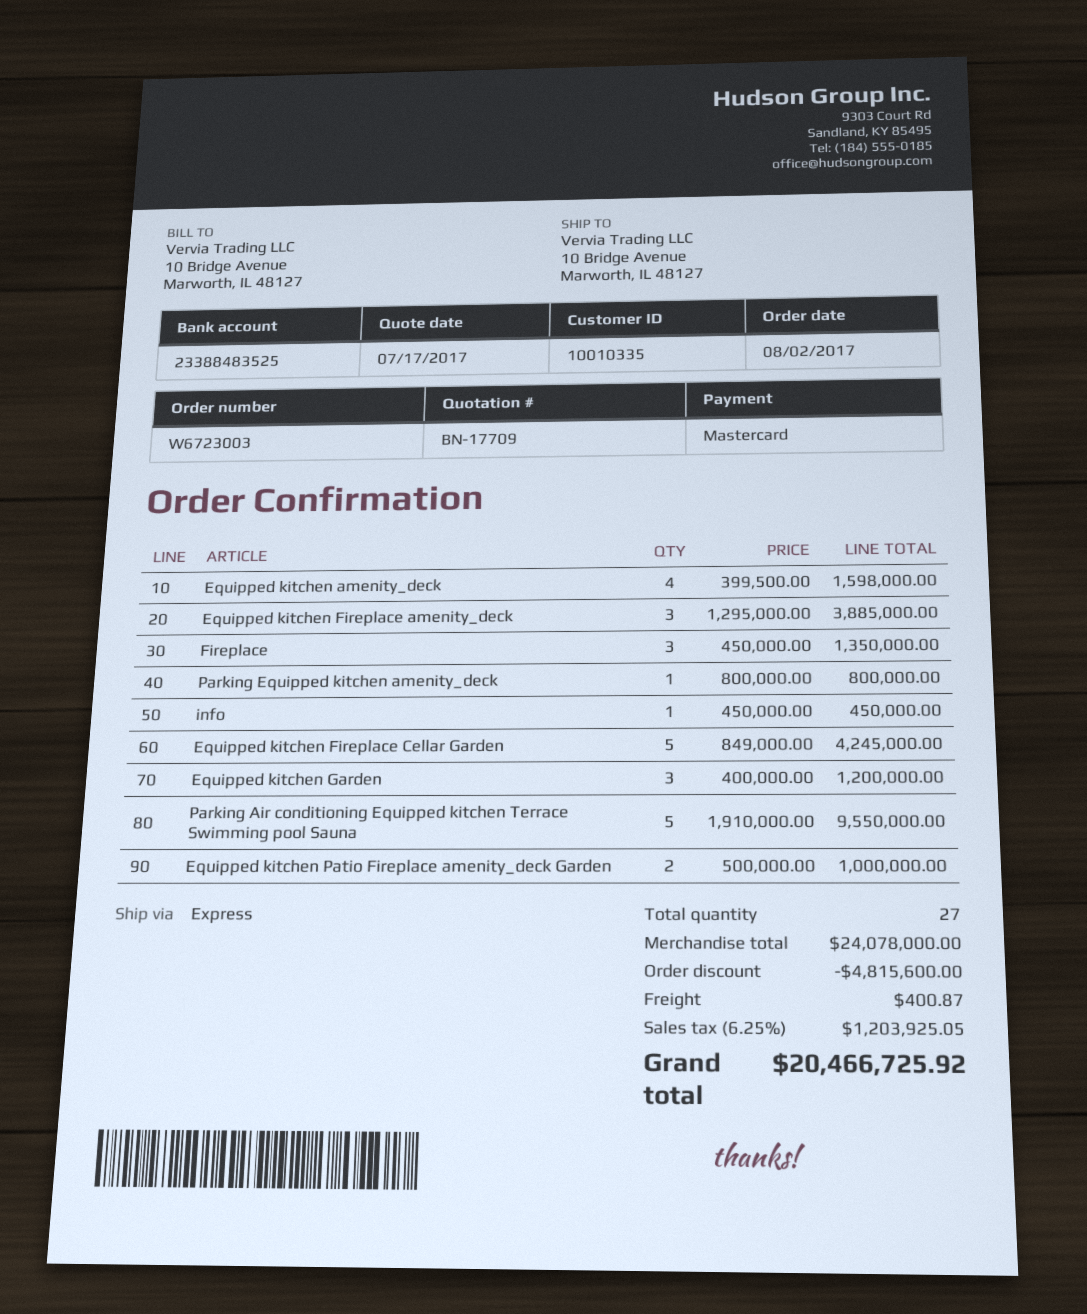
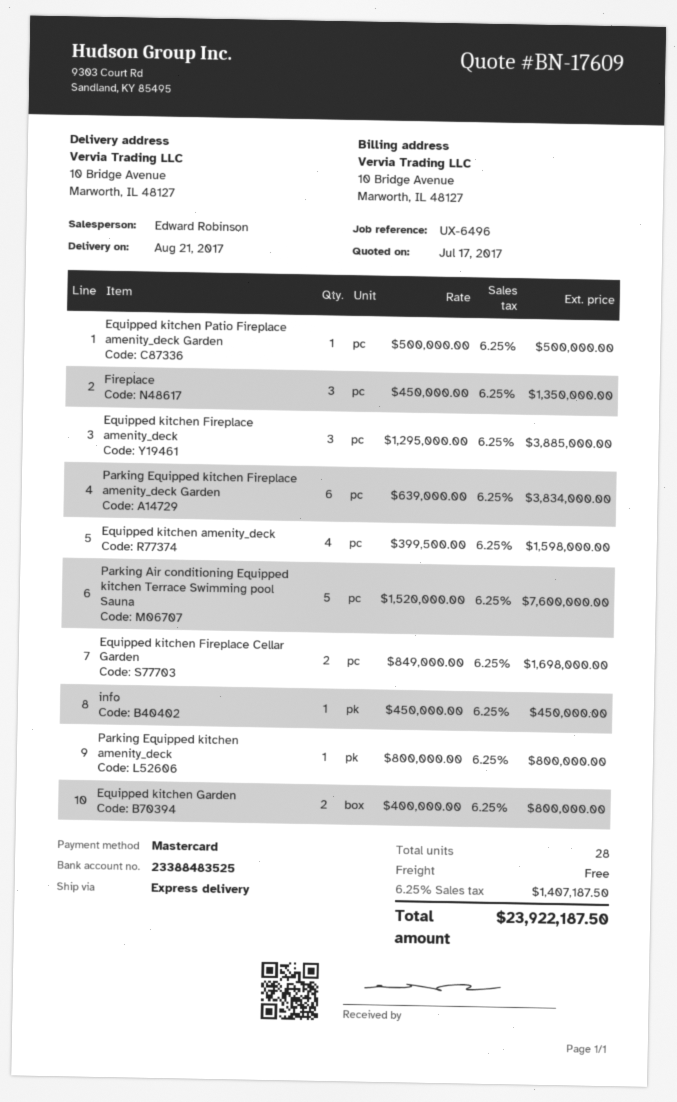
quote number: BN-17709 -> BN-17609
Equipped kitchen Fireplace Cellar Garden: 5 x 849000.00 = 4245000.00 -> 2 x 849000.00 = 1698000.00
Equipped kitchen Garden: 3 x 400000.00 = 1200000.00 -> 2 x 400000.00 = 800000.00
Parking Air conditioning Equipped kitchen Terrace Swimming pool Sauna: 5 x 1910000.00 = 9550000.00 -> 5 x 1520000.00 = 7600000.00
Equipped kitchen Patio Fireplace amenity_deck Garden: 2 x 500000.00 = 1000000.00 -> 1 x 500000.00 = 500000.00
Parking Equipped kitchen Fireplace amenity_deck Garden: none -> 6 x 639000.00 = 3834000.00
total quantity: 27 -> 28
discount: 4815600.00 -> none
shipping: 400.87 -> 0.00
tax: 6.25% = 1203925.05 -> 6.25% = 1407187.50
total: 20466725.92 -> 23922187.50

